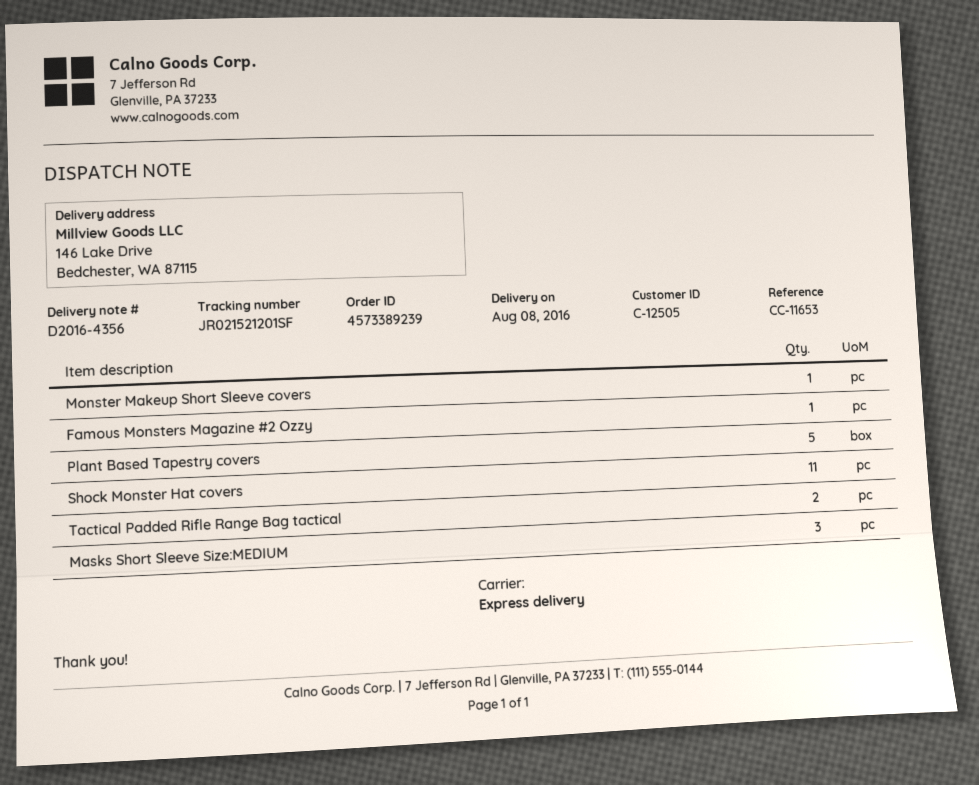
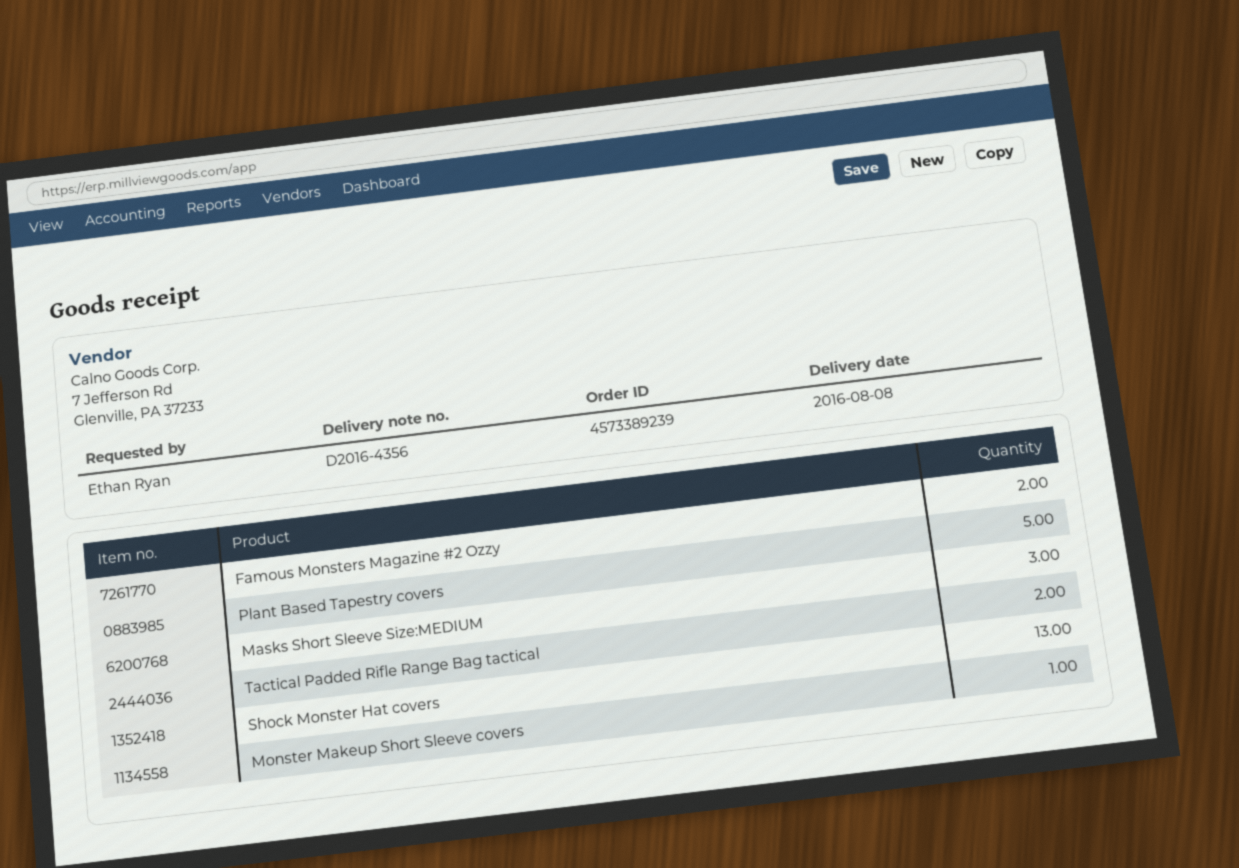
Famous Monsters Magazine #2 Ozzy: 1 -> 2
Shock Monster Hat covers: 11 -> 13

